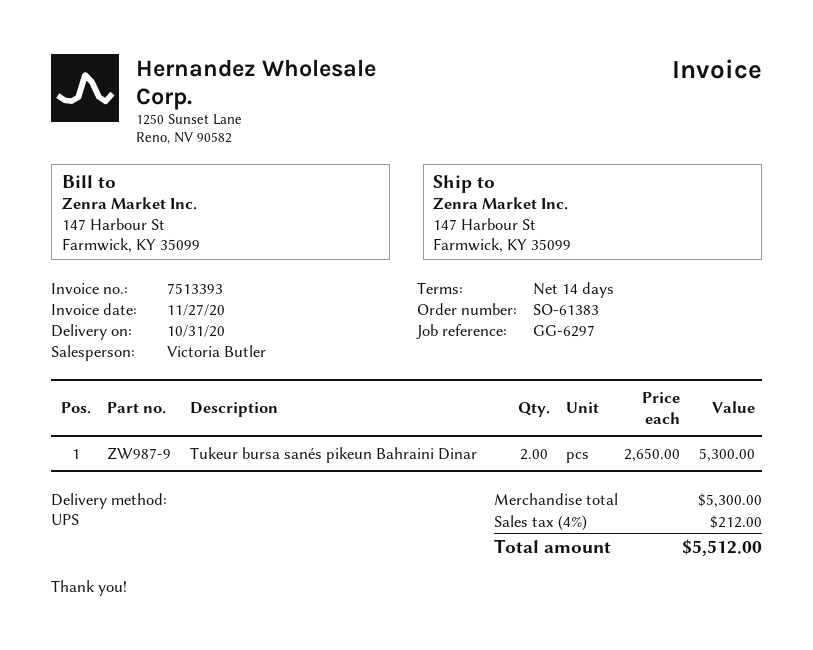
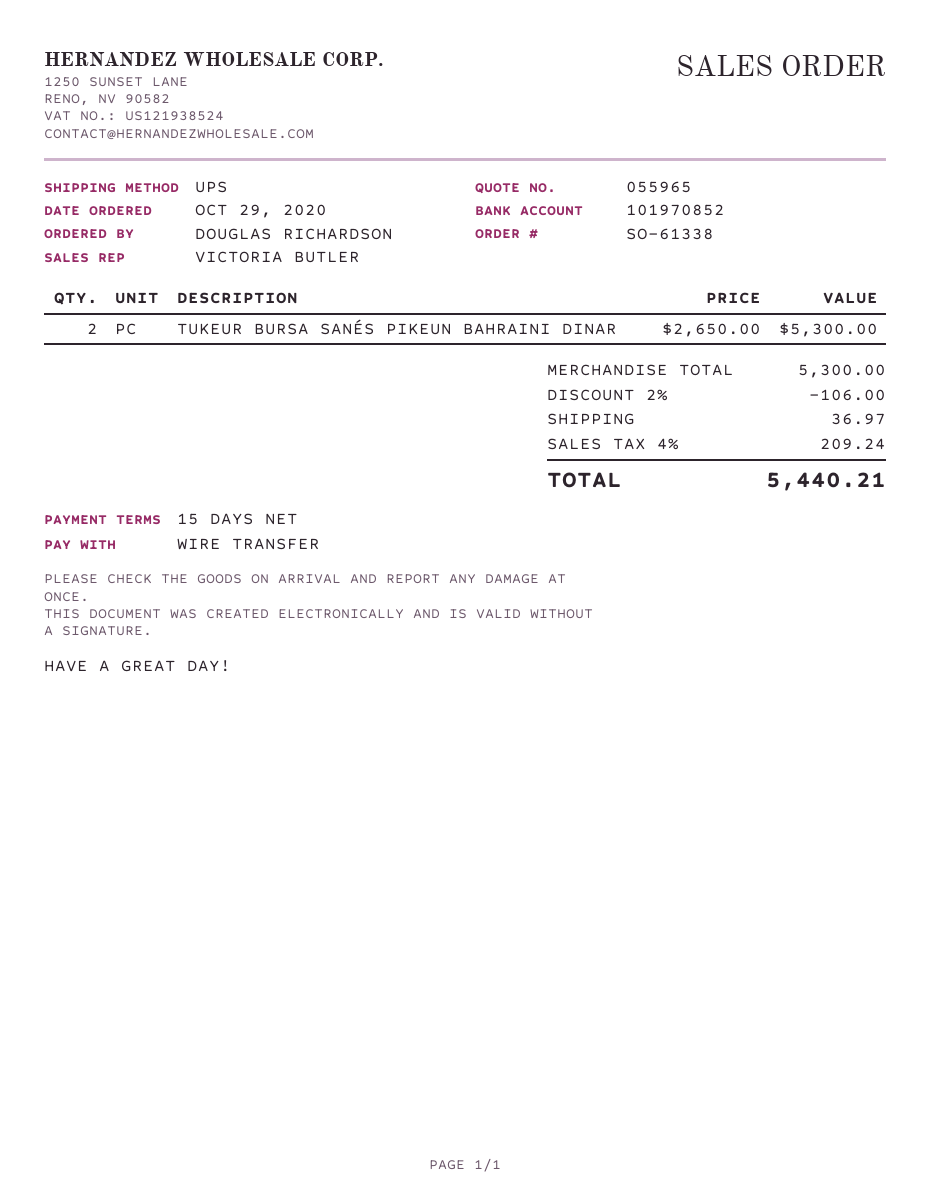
order number: SO-61383 -> SO-61338
payment terms: 14 days -> 15 days
discount: none -> 2% = 106.00
shipping: none -> 36.97
tax: 4% = 212.00 -> 4% = 209.24
total: 5512.00 -> 5440.21

